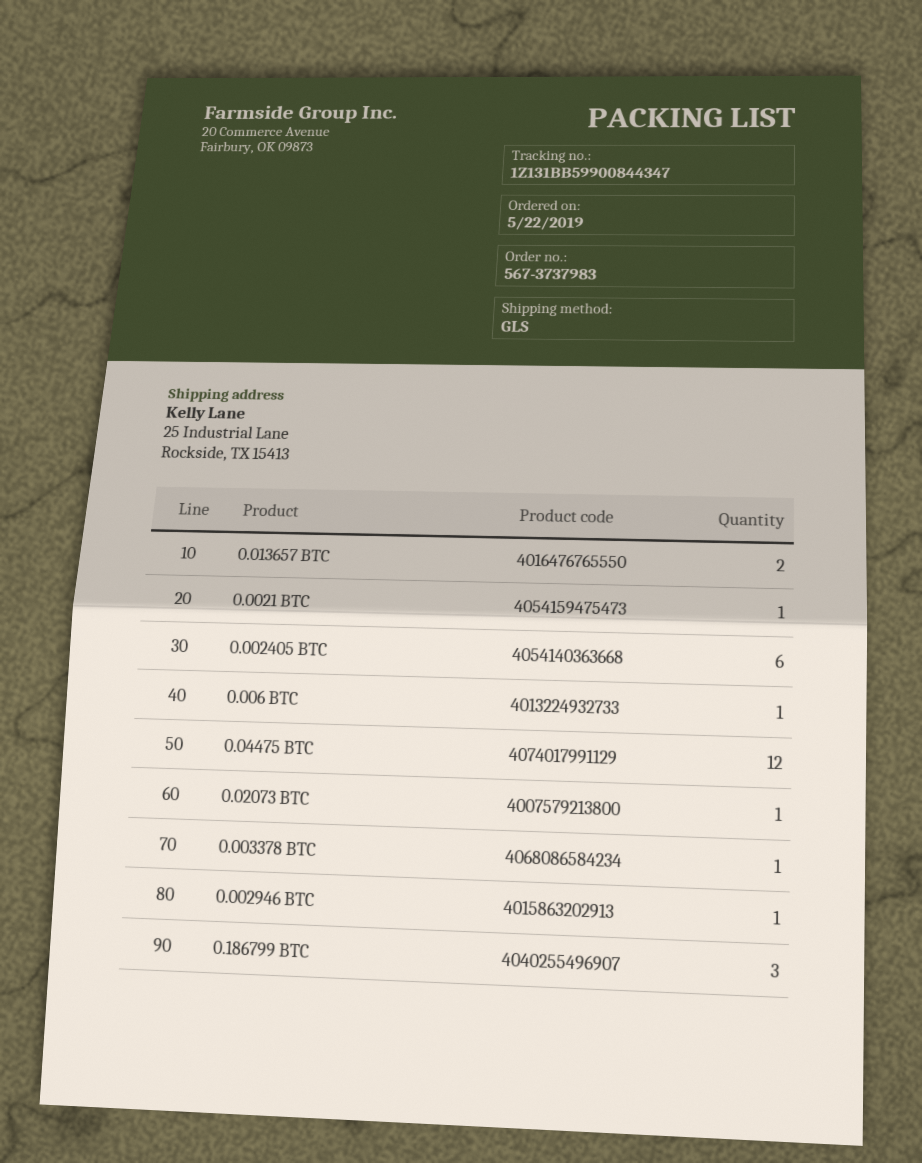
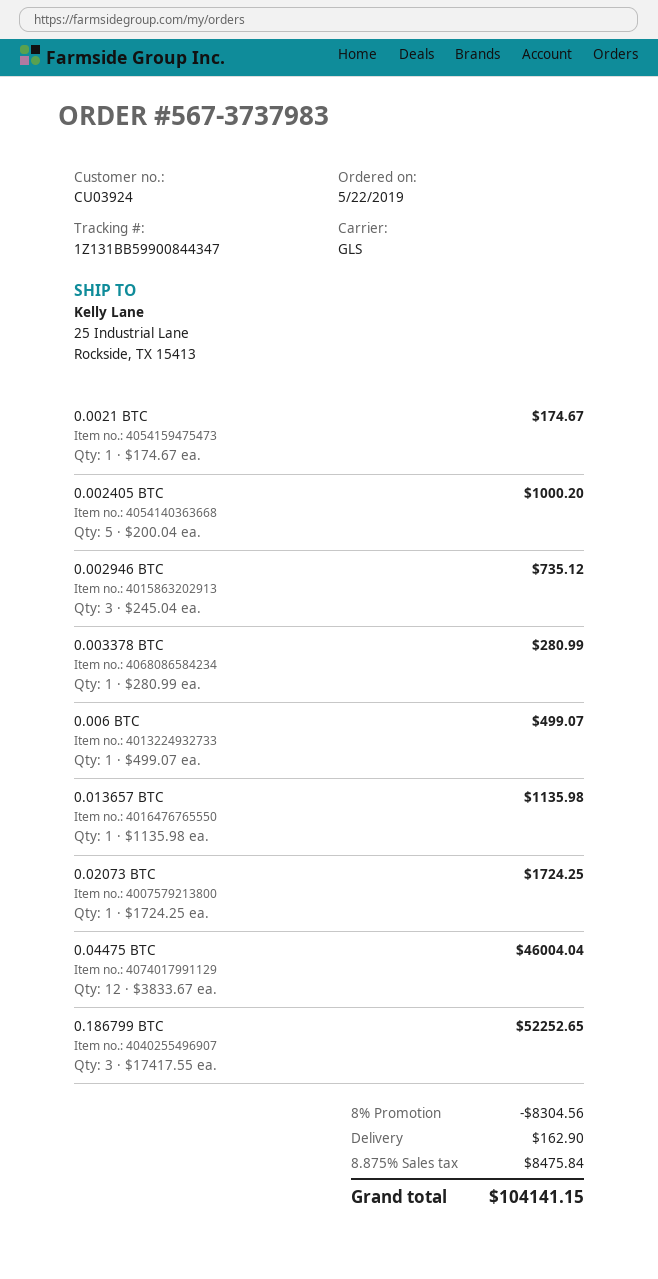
0.013657 BTC: 2 -> 1
0.002405 BTC: 6 -> 5
0.002946 BTC: 1 -> 3

